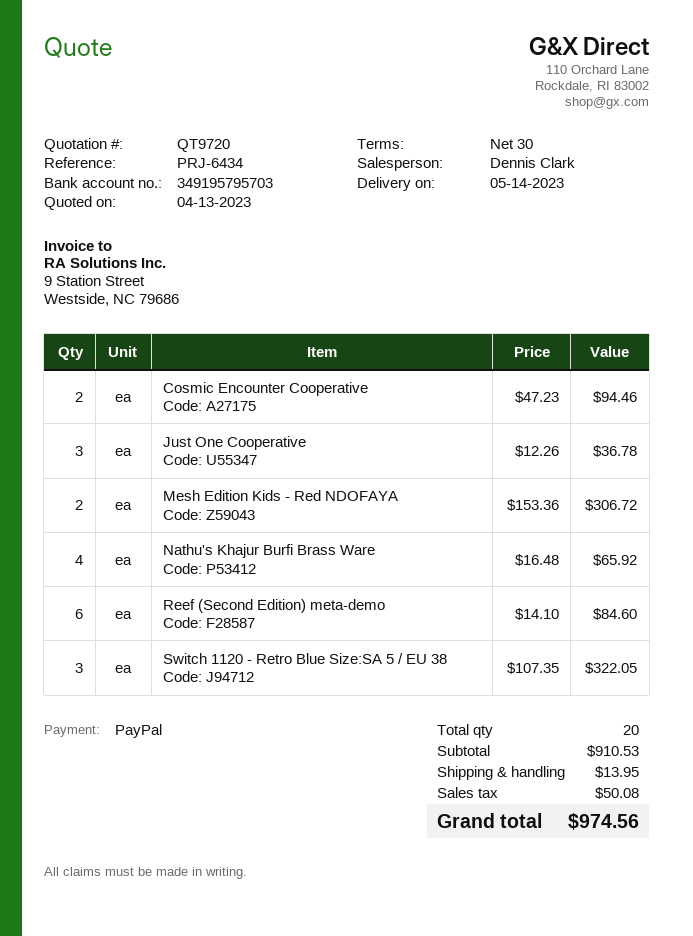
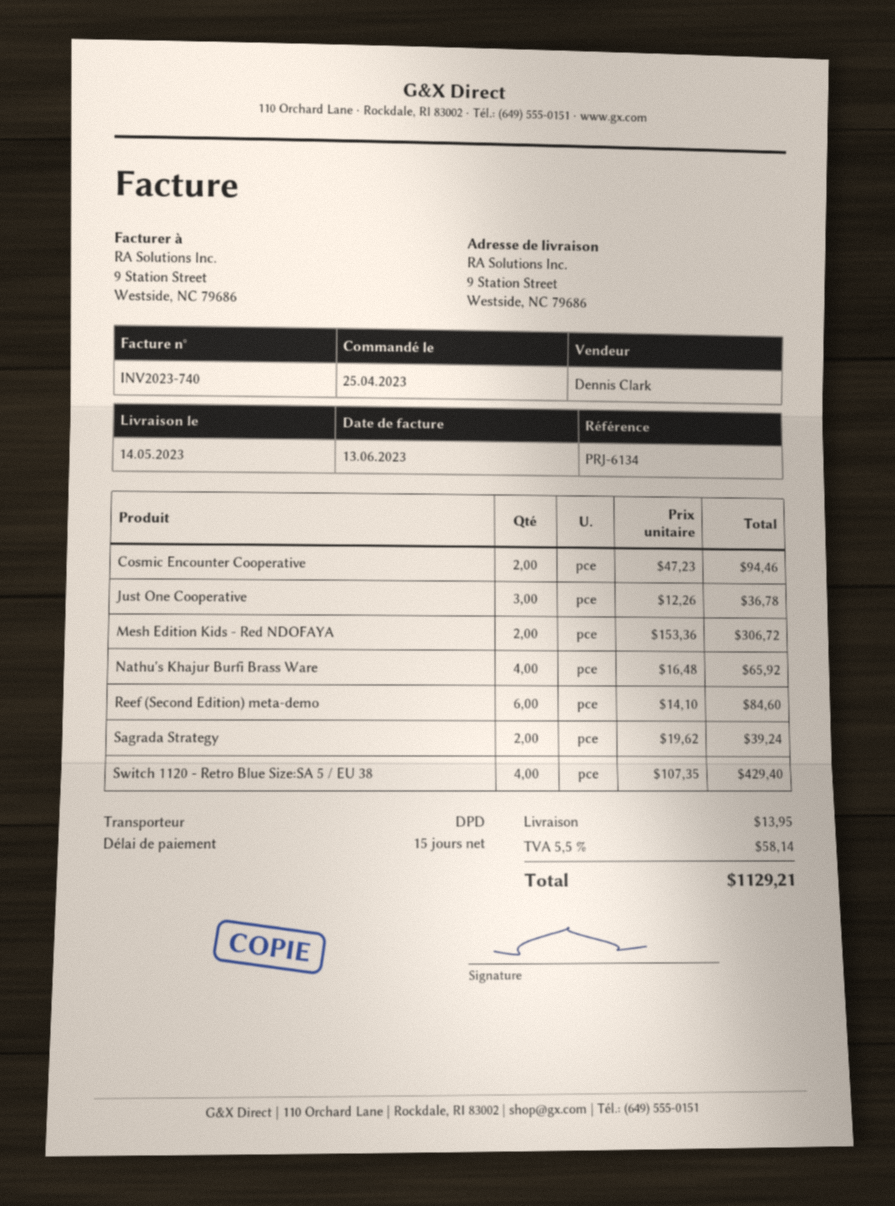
payment terms: 30 days -> 15 days
reference: PRJ-6434 -> PRJ-6134
Switch 1120 - Retro Blue Size:SA 5 / EU 38: 3 x 107.35 = 322.05 -> 4 x 107.35 = 429.40
Sagrada Strategy: none -> 2 x 19.62 = 39.24
tax: 50.08 -> 58.14
total: 974.56 -> 1129.21

